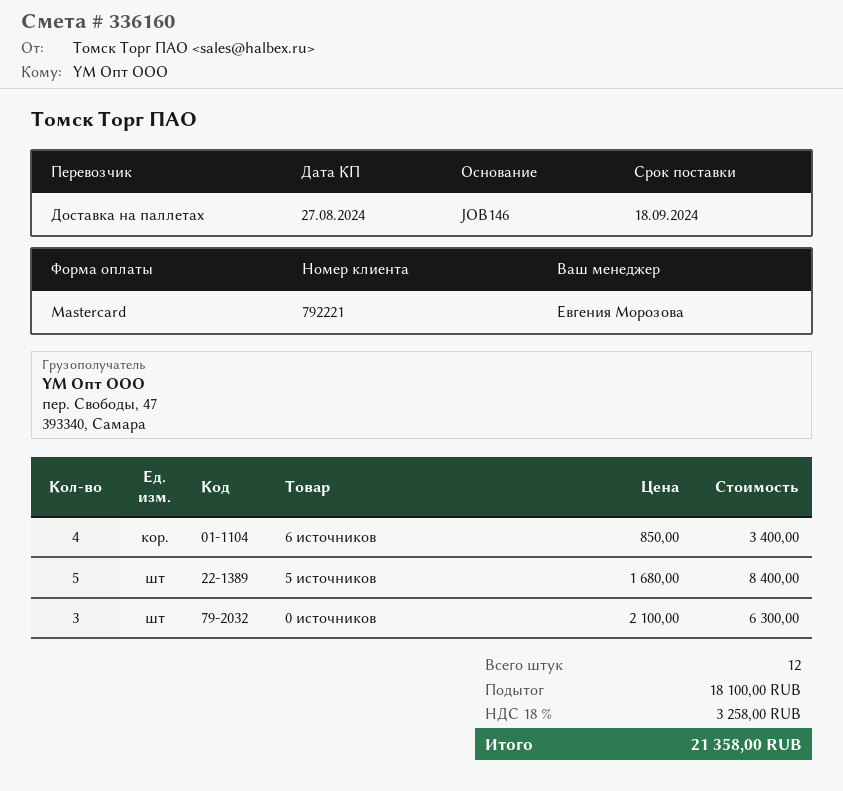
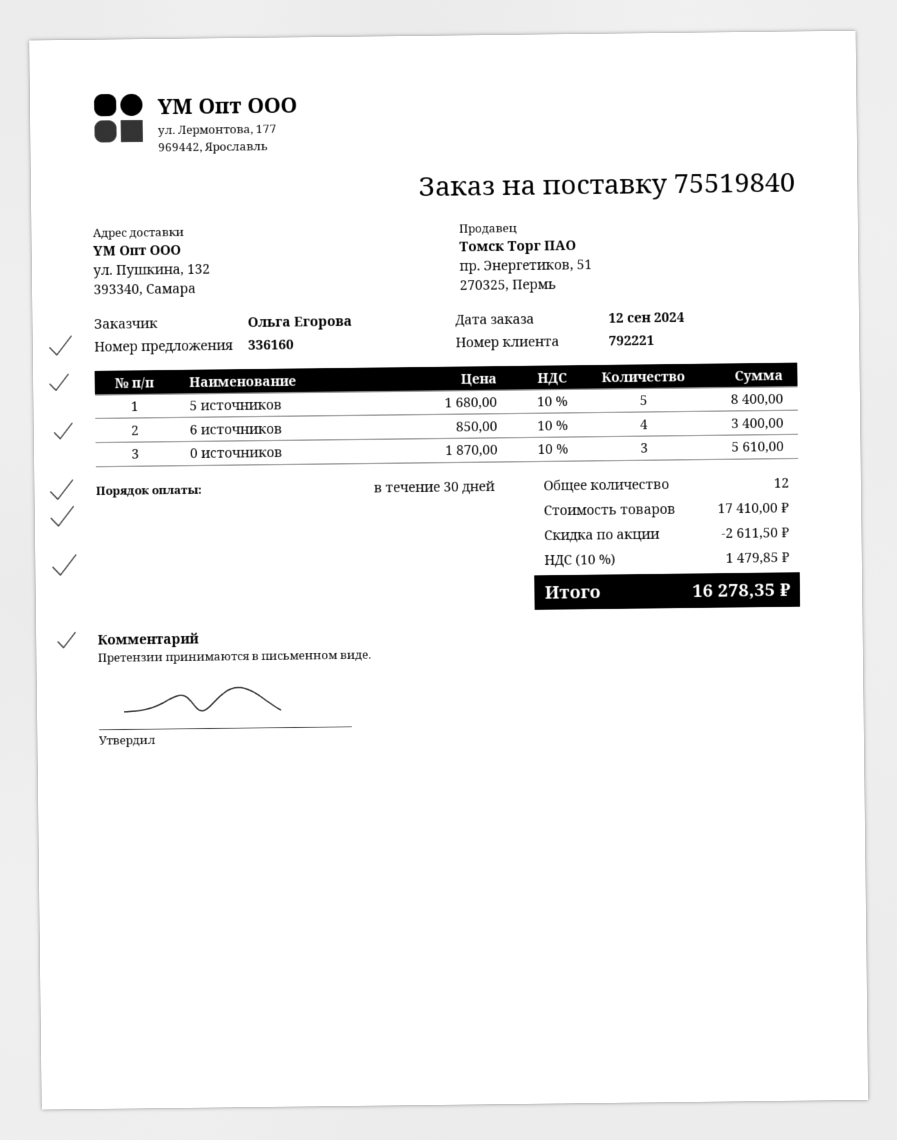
ship to: пер. Свободы, 47, 393340, Самара -> ул. Пушкина, 132, 393340, Самара
0 источников: 3 x 2100.00 = 6300.00 -> 3 x 1870.00 = 5610.00
subtotal: 18100.00 -> 17410.00
discount: none -> 2611.50
tax: 18% = 3258.00 -> 10% = 1479.85
total: 21358.00 -> 16278.35

